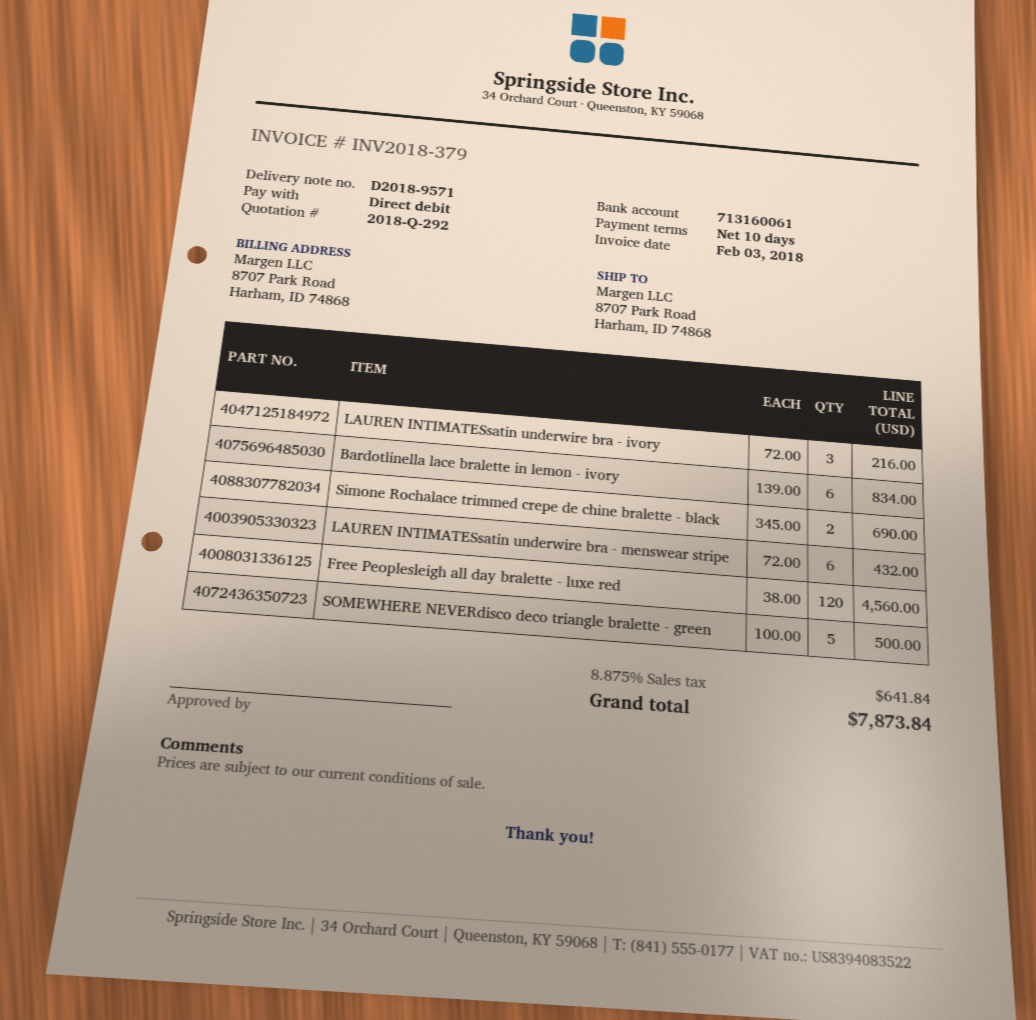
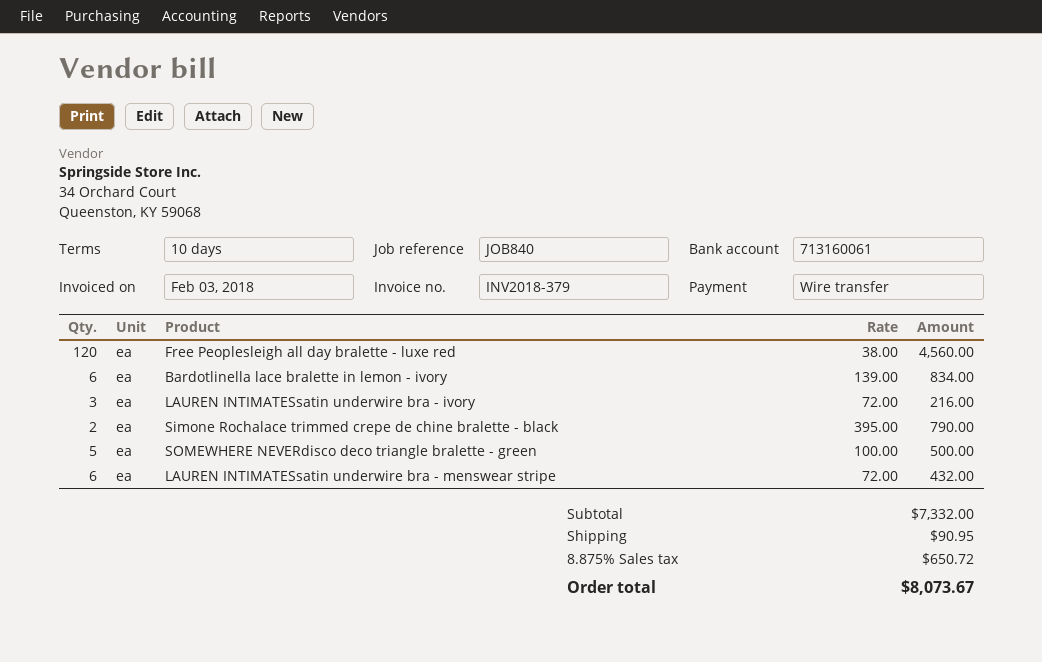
payment method: direct debit -> bank transfer
Simone Rochalace trimmed crepe de chine bralette - black: 2 x 345.00 = 690.00 -> 2 x 395.00 = 790.00
shipping: none -> 90.95
tax: 8.875% = 641.84 -> 8.875% = 650.72
total: 7873.84 -> 8073.67

